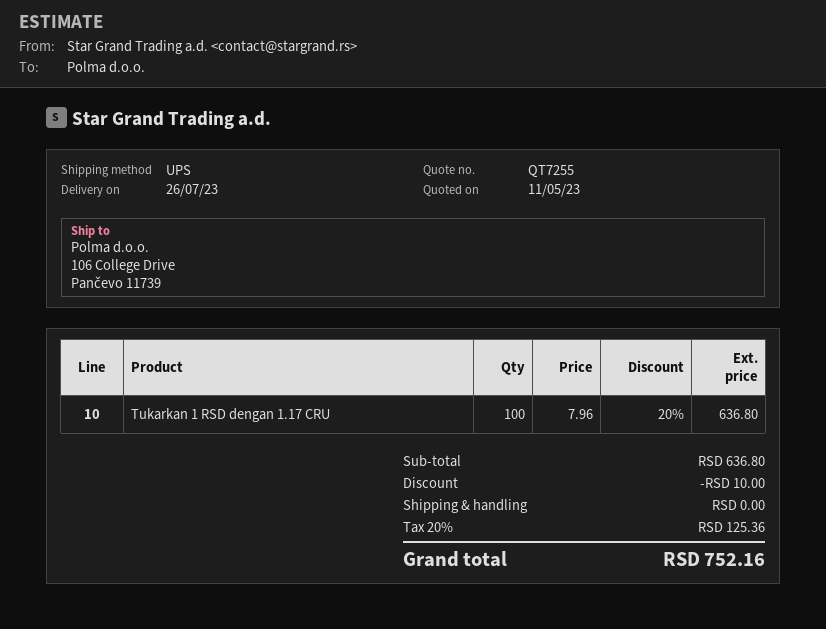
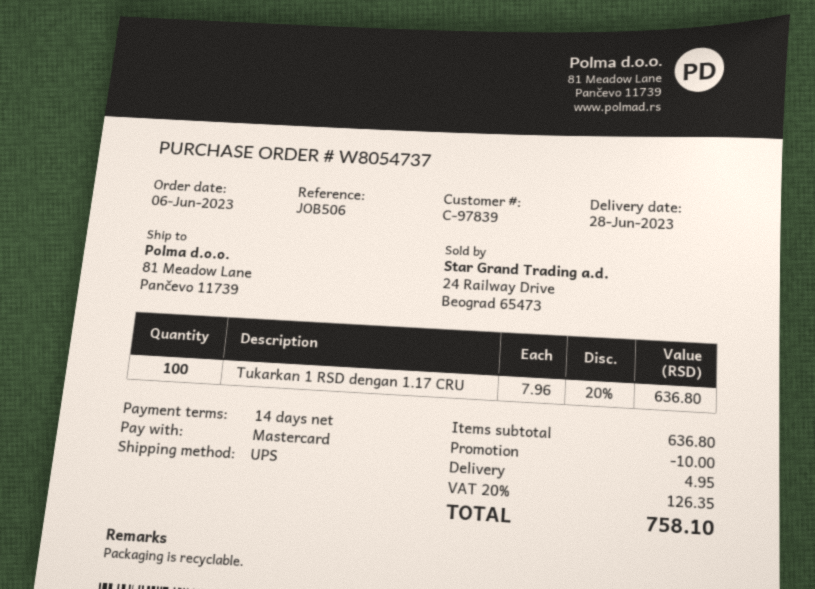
delivery date: 2023-07-26 -> 2023-06-28
ship to: 106 College Drive, Pančevo 11739 -> 81 Meadow Lane, Pančevo 11739
shipping: 0.00 -> 4.95
tax: 20% = 125.36 -> 20% = 126.35
total: 752.16 -> 758.10

